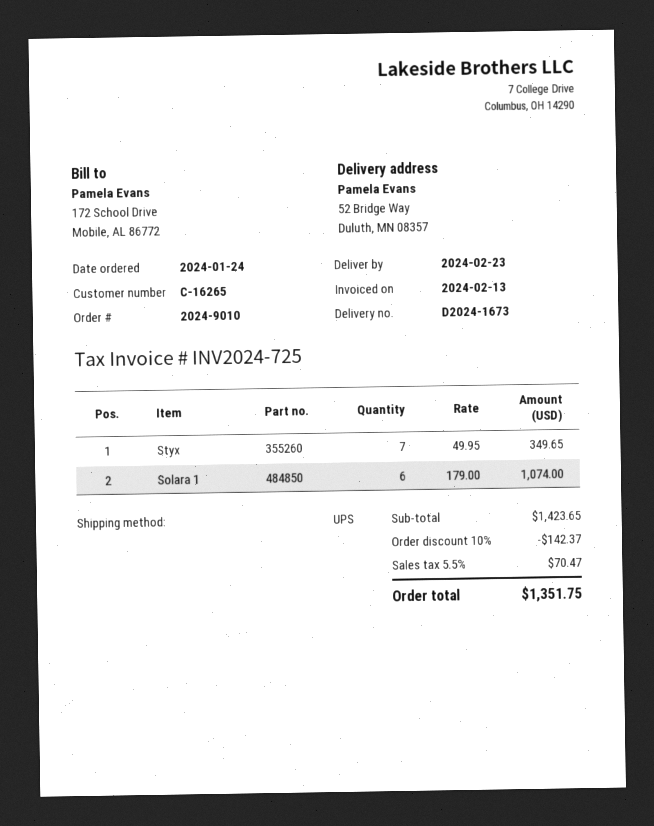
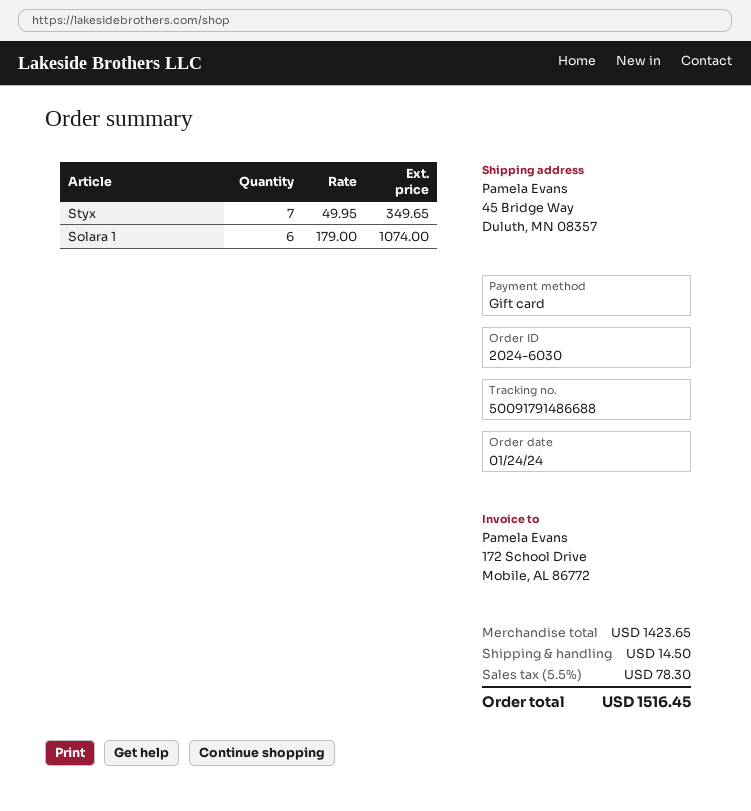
order number: 2024-9010 -> 2024-6030
ship to: 52 Bridge Way, Duluth, MN 08357 -> 45 Bridge Way, Duluth, MN 08357
discount: 10% = 142.37 -> none
shipping: none -> 14.50
tax: 5.5% = 70.47 -> 5.5% = 78.30
total: 1351.75 -> 1516.45

